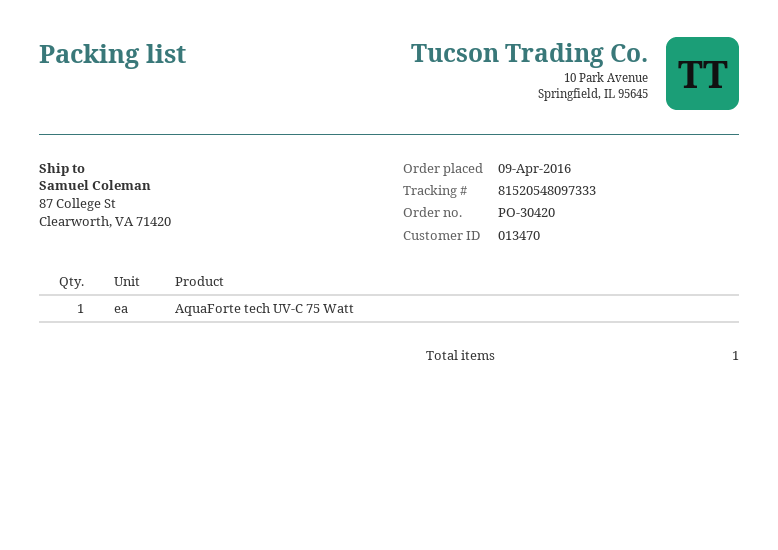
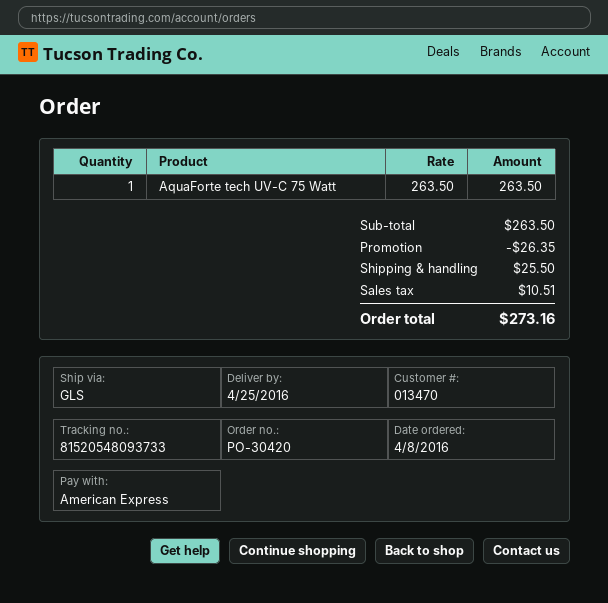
order date: 2016-04-09 -> 2016-04-08
tracking number: 81520548097333 -> 81520548093733

